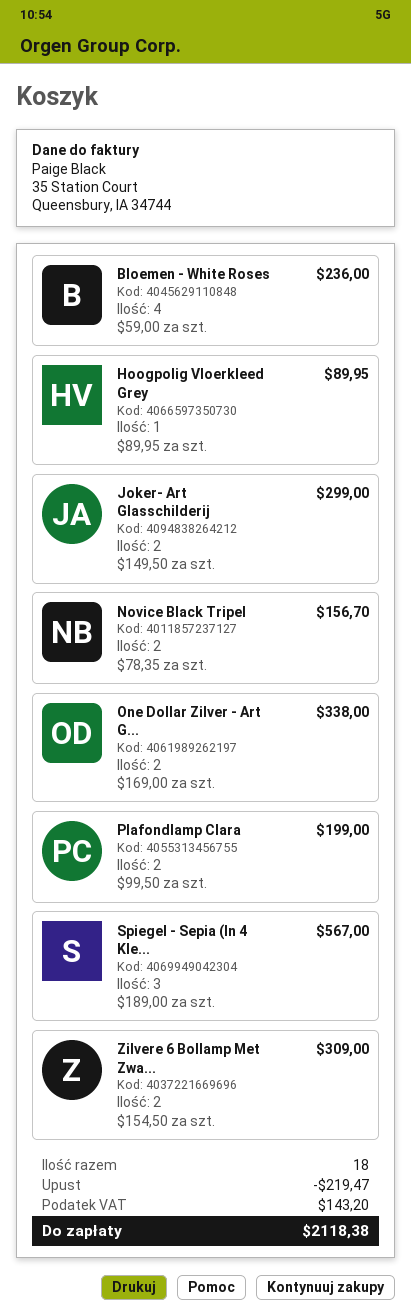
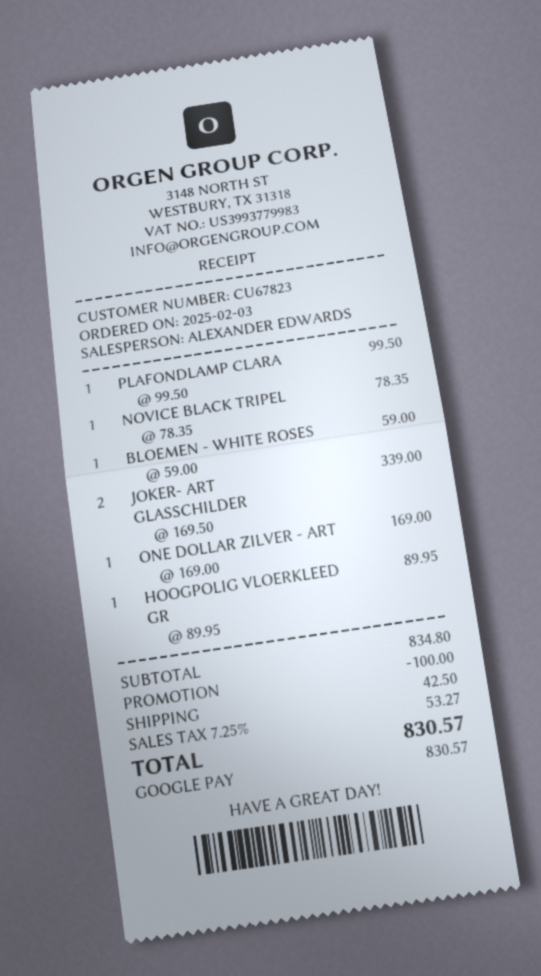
Bloemen - White Roses: 4 x 59.00 = 236.00 -> 1 x 59.00 = 59.00
Joker- Art Glasschilderij: 2 x 149.50 = 299.00 -> 2 x 169.50 = 339.00
Novice Black Tripel: 2 x 78.35 = 156.70 -> 1 x 78.35 = 78.35
One Dollar Zilver - Art G...: 2 x 169.00 = 338.00 -> 1 x 169.00 = 169.00
Plafondlamp Clara: 2 x 99.50 = 199.00 -> 1 x 99.50 = 99.50
Spiegel - Sepia (In 4 Kle...: 3 x 189.00 = 567.00 -> none
Zilvere 6 Bollamp Met Zwa...: 2 x 154.50 = 309.00 -> none
discount: 219.47 -> 100.00
shipping: none -> 42.50
tax: 143.20 -> 53.27
total: 2118.38 -> 830.57

